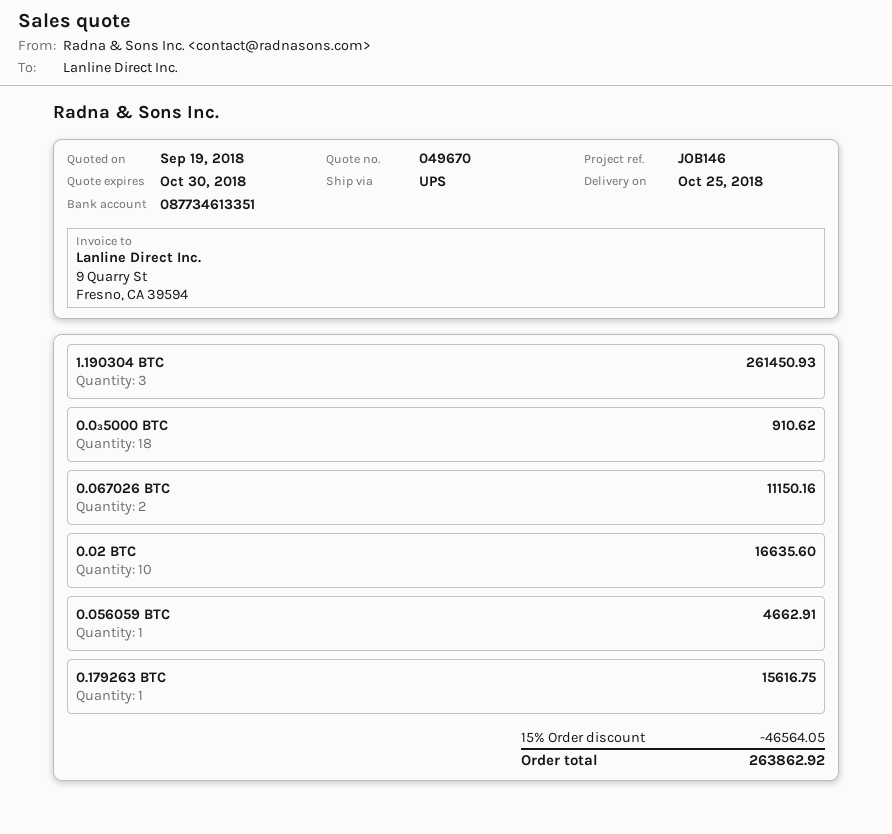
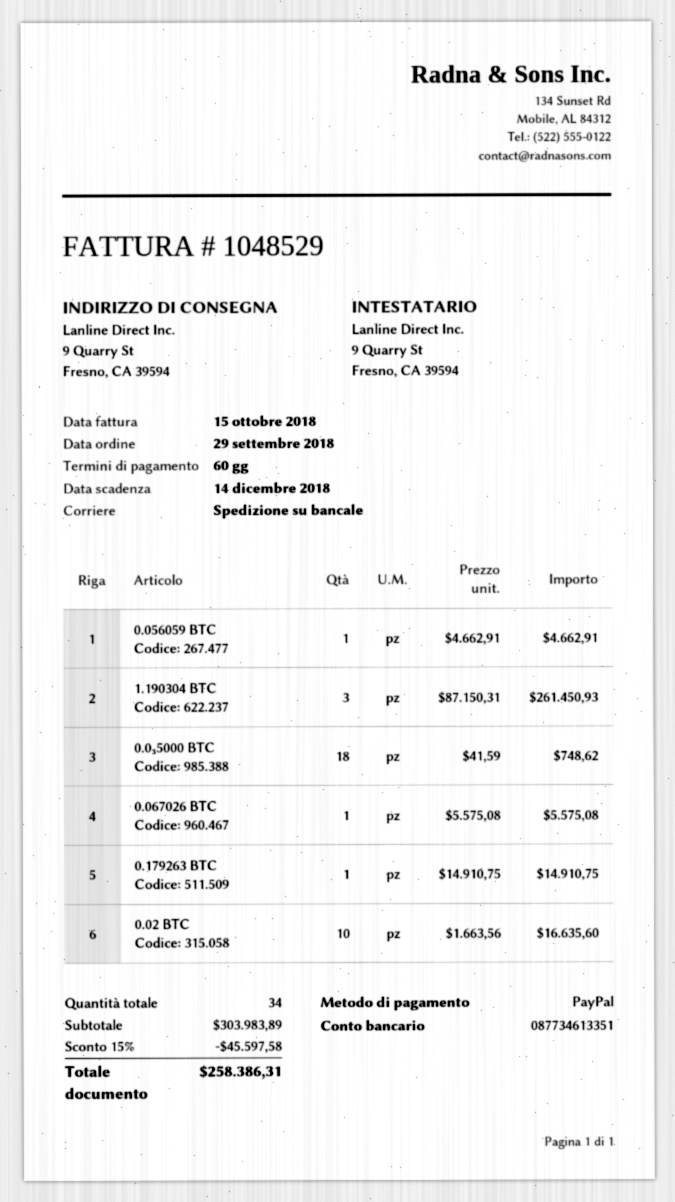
shipping method: UPS -> pallet freight
0.0₃5000 BTC: 18 for 910.62 -> 18 for 748.62
0.067026 BTC: 2 for 11150.16 -> 1 for 5575.08
0.179263 BTC: 1 for 15616.75 -> 1 for 14910.75
discount: 15% = 46564.05 -> 15% = 45597.58
total: 263862.92 -> 258386.31

